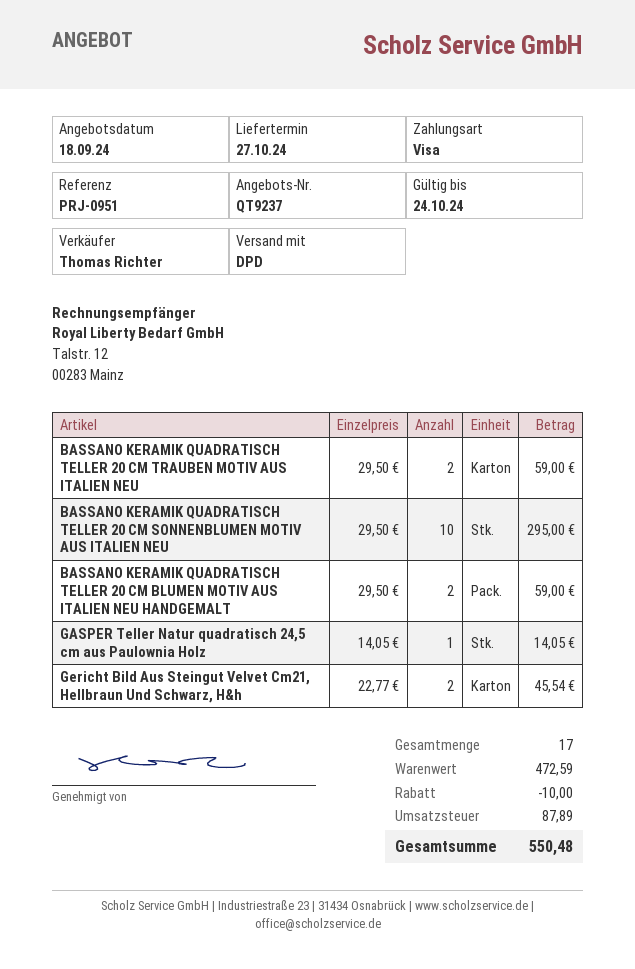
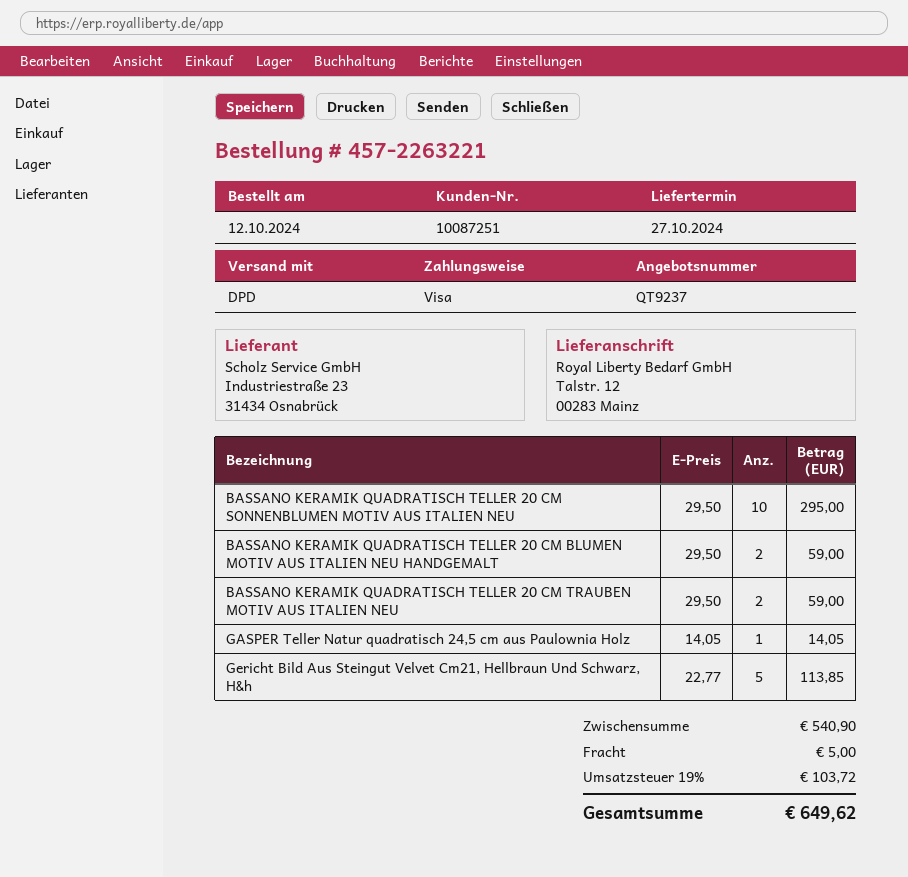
Gericht Bild Aus Steingut Velvet Cm21, Hellbraun Und Schwarz, H&h: 2 x 22.77 = 45.54 -> 5 x 22.77 = 113.85
subtotal: 472.59 -> 540.90
discount: 10.00 -> none
shipping: none -> 5.00
tax: 87.89 -> 103.72
total: 550.48 -> 649.62

